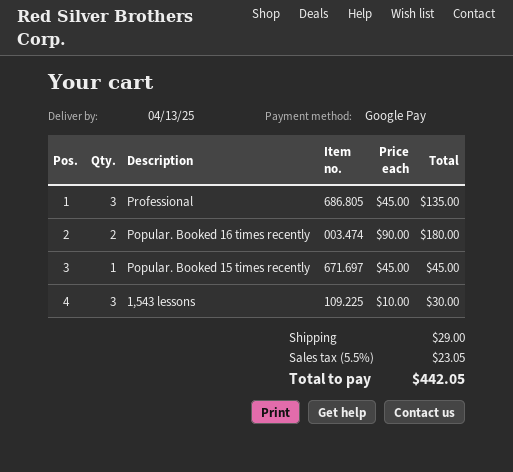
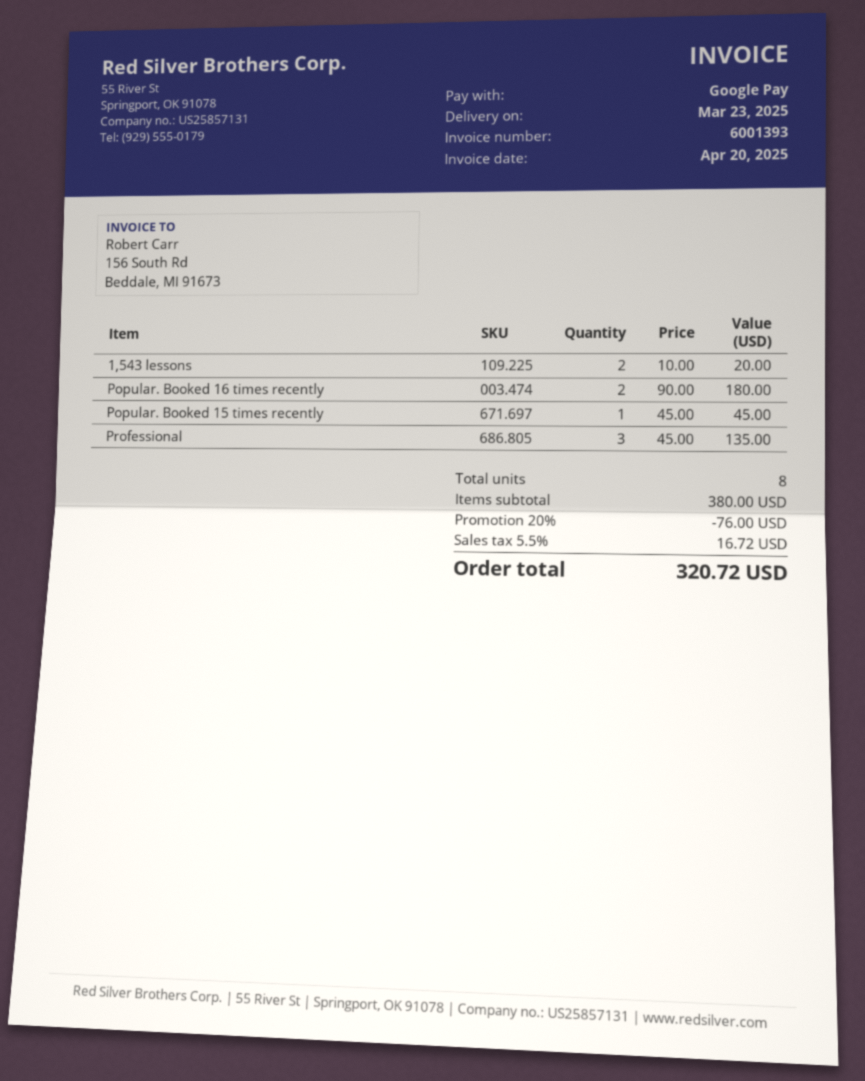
delivery date: 2025-04-13 -> 2025-03-23
1,543 lessons: 3 x 10.00 = 30.00 -> 2 x 10.00 = 20.00
discount: none -> 20% = 76.00
shipping: 29.00 -> none
tax: 5.5% = 23.05 -> 5.5% = 16.72
total: 442.05 -> 320.72

